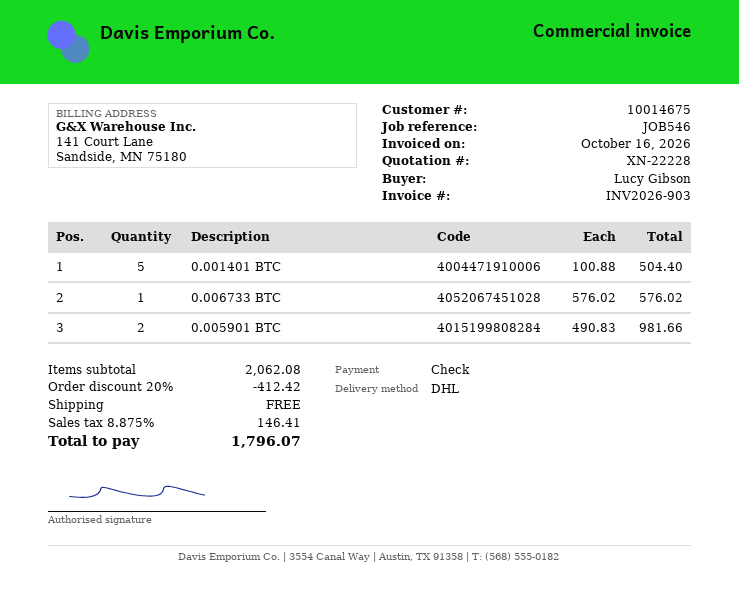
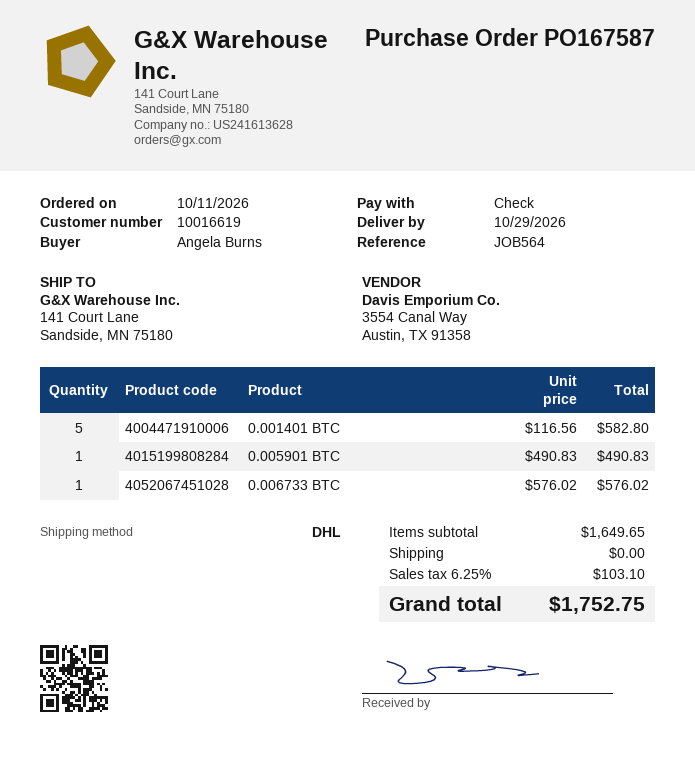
customer number: 10014675 -> 10016619
reference: JOB546 -> JOB564
ordered by: Lucy Gibson -> Angela Burns
0.001401 BTC: 5 x 100.88 = 504.40 -> 5 x 116.56 = 582.80
0.005901 BTC: 2 x 490.83 = 981.66 -> 1 x 490.83 = 490.83
subtotal: 2062.08 -> 1649.65
discount: 20% = 412.42 -> none
tax: 8.875% = 146.41 -> 6.25% = 103.10
total: 1796.07 -> 1752.75

